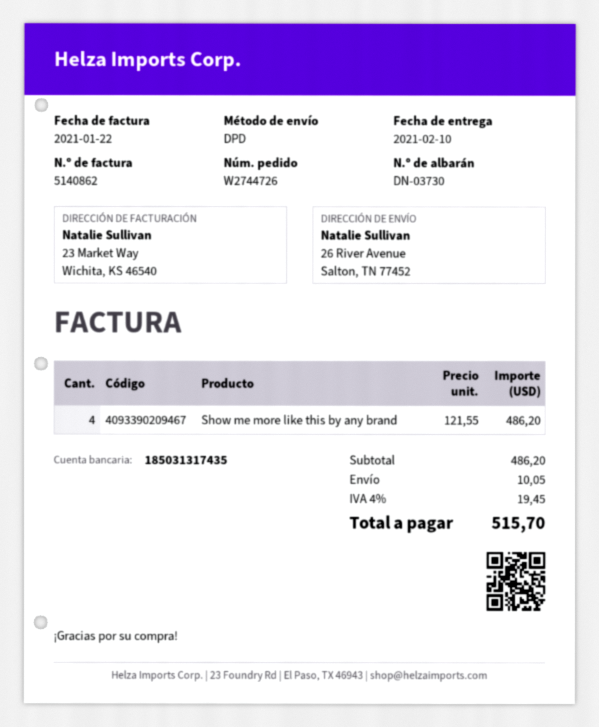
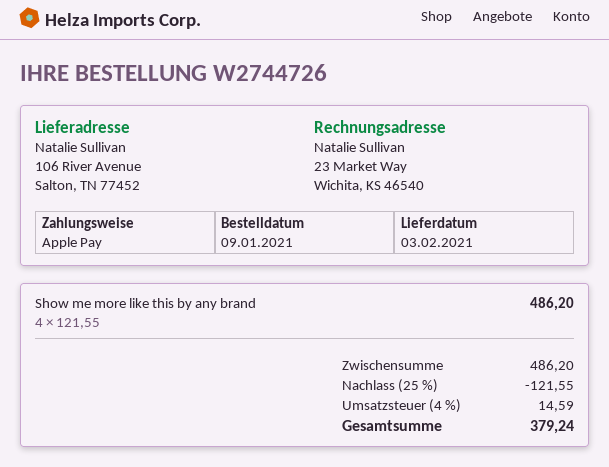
delivery date: 2021-02-10 -> 2021-02-03
ship to: 26 River Avenue, Salton, TN 77452 -> 106 River Avenue, Salton, TN 77452
discount: none -> 25% = 121.55
shipping: 10.05 -> none
tax: 4% = 19.45 -> 4% = 14.59
total: 515.70 -> 379.24

